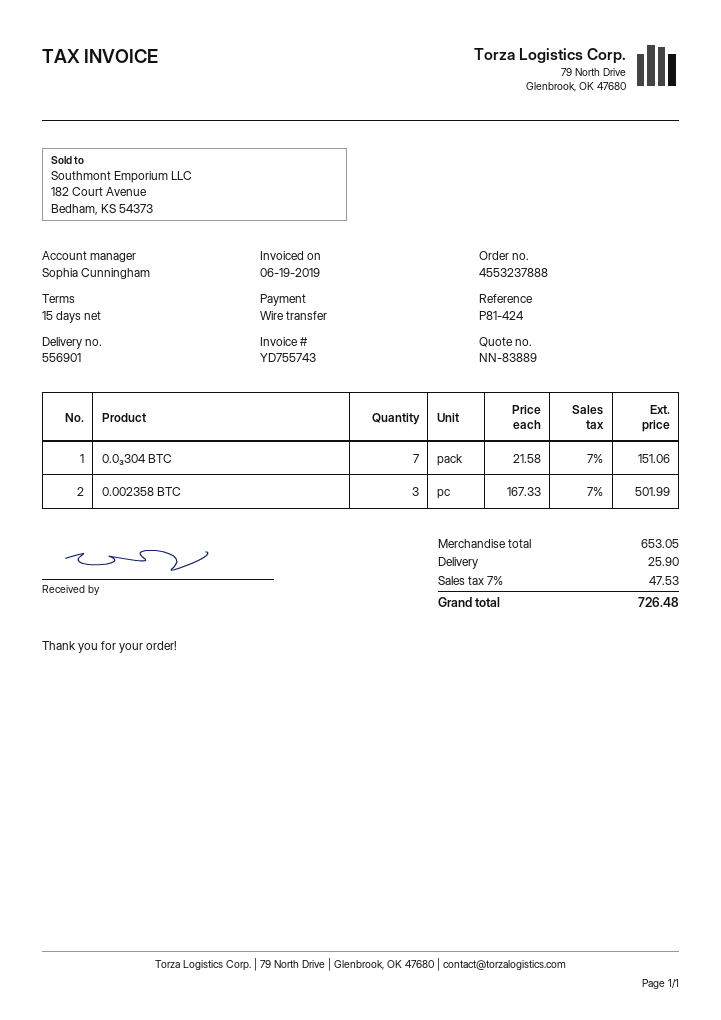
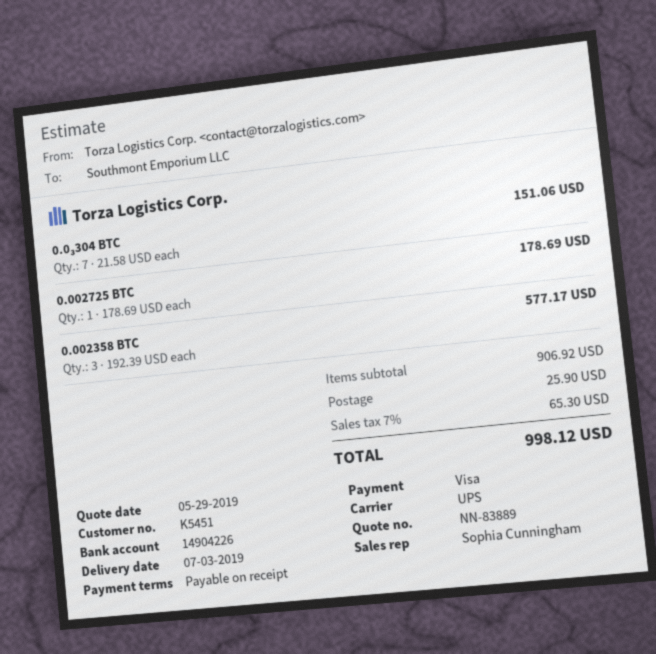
payment terms: 15 days -> on receipt
payment method: bank transfer -> Visa
0.002358 BTC: 3 x 167.33 = 501.99 -> 3 x 192.39 = 577.17
0.002725 BTC: none -> 1 x 178.69 = 178.69
subtotal: 653.05 -> 906.92
tax: 7% = 47.53 -> 7% = 65.30
total: 726.48 -> 998.12

